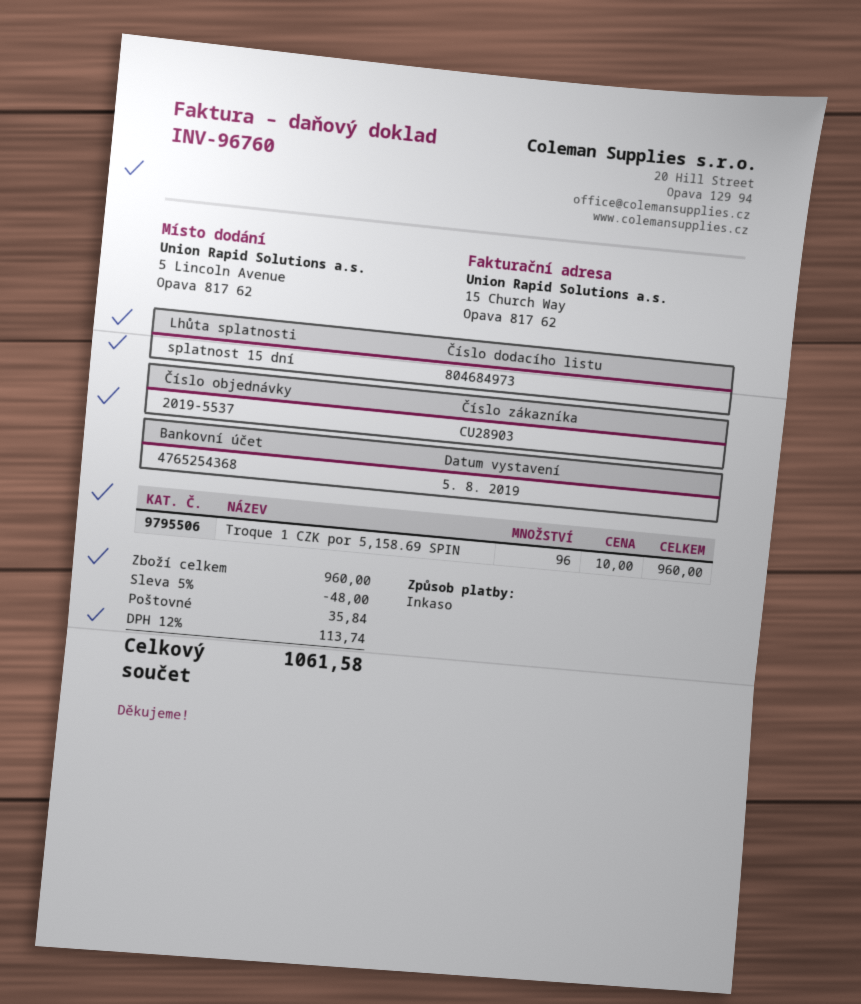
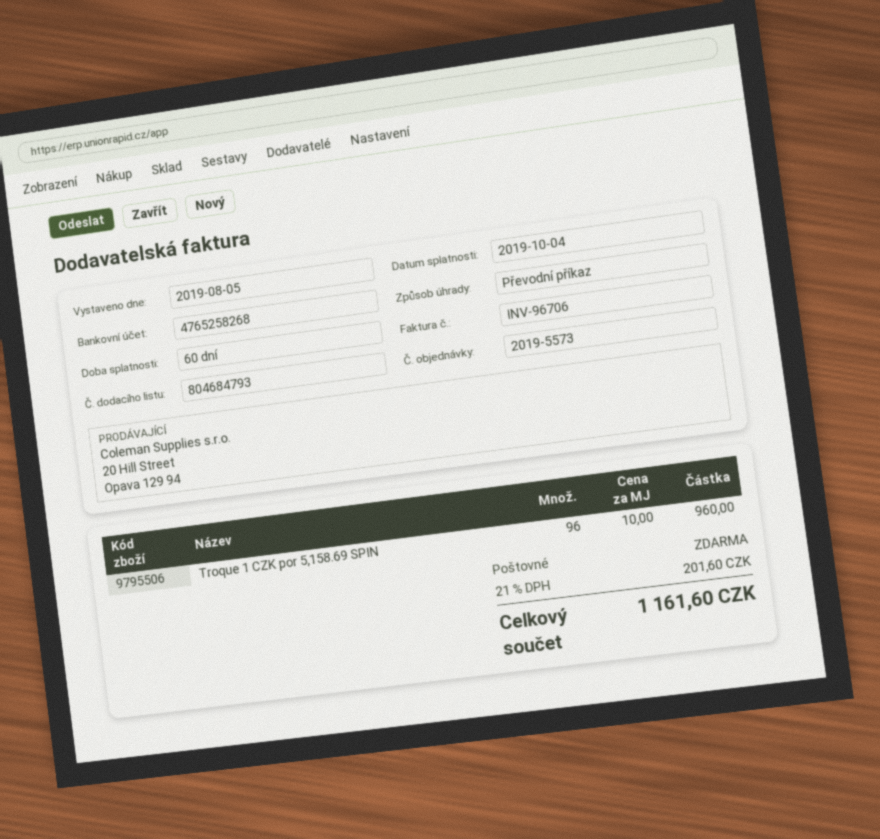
order number: 2019-5537 -> 2019-5573
delivery note number: 804684973 -> 804684793
invoice number: INV-96760 -> INV-96706
payment terms: 15 days -> 60 days
payment method: direct debit -> bank transfer
bank account: 4765254368 -> 4765258268
discount: 5% = 48.00 -> none
shipping: 35.84 -> 0.00
tax: 12% = 113.74 -> 21% = 201.60
total: 1061.58 -> 1161.60

